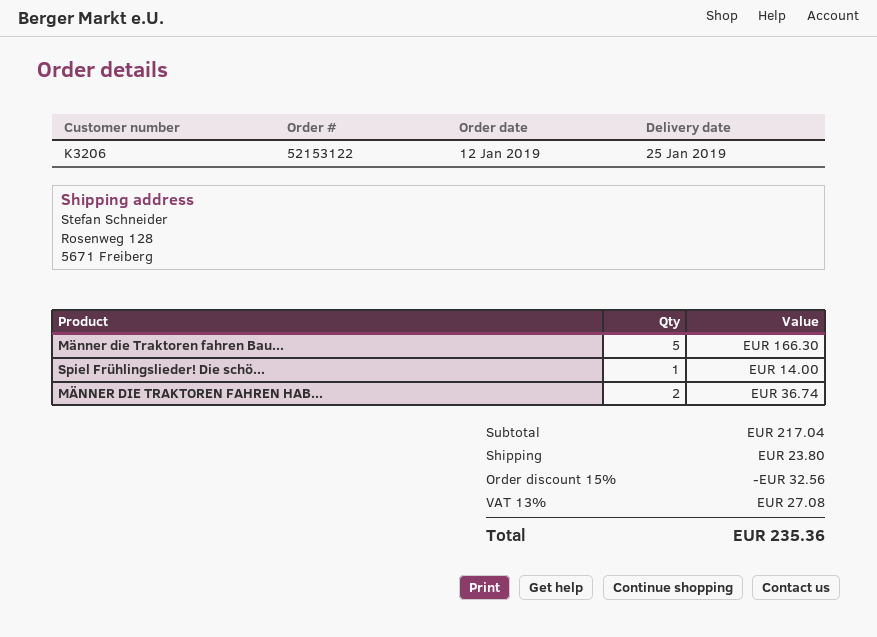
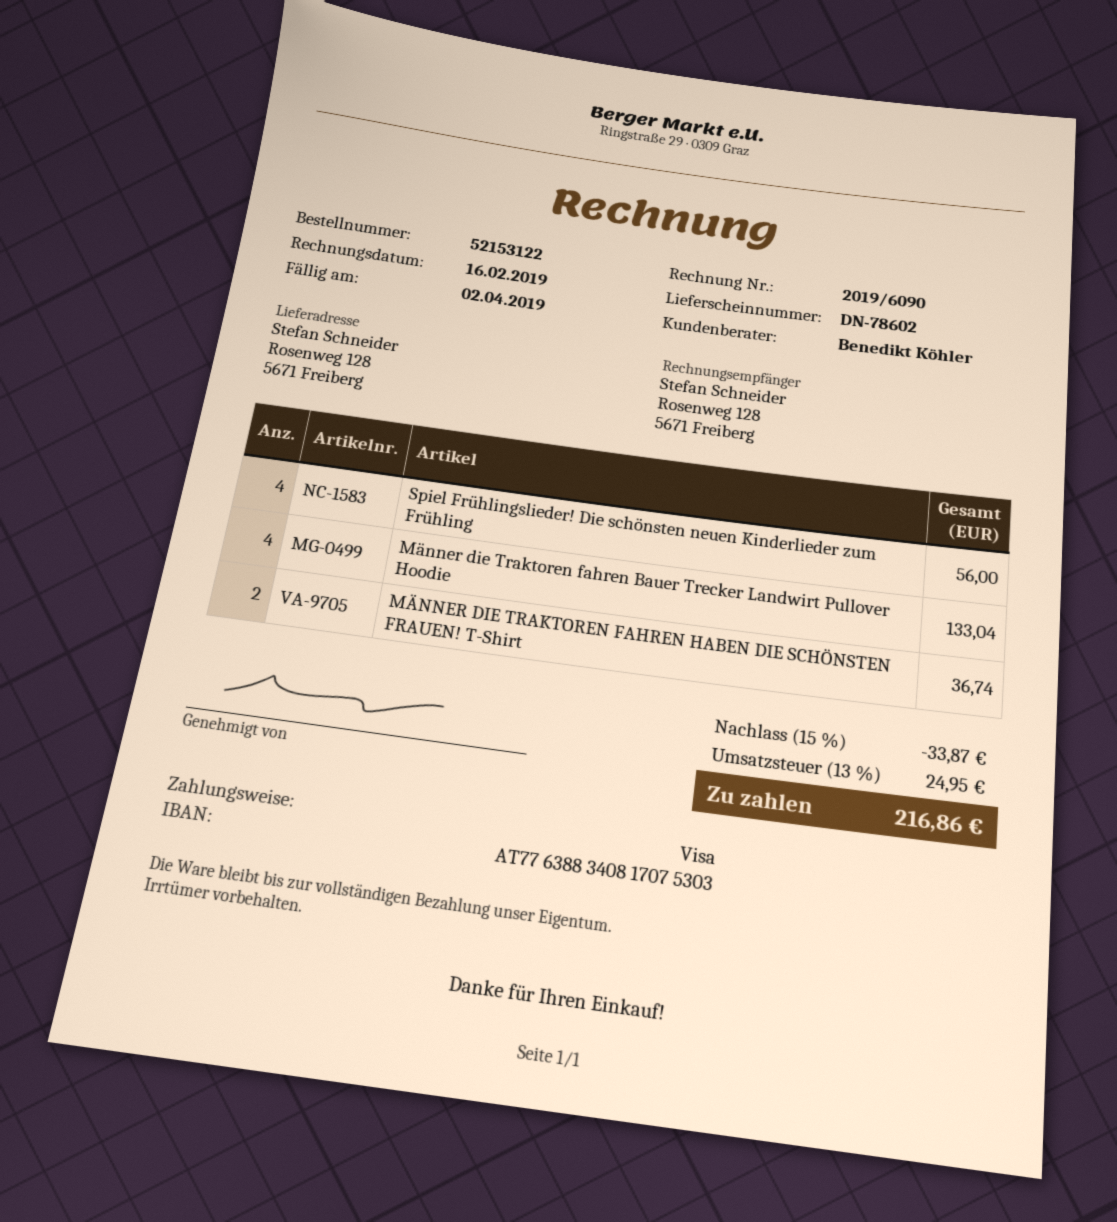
Männer die Traktoren fahren Bau...: 5 for 166.30 -> 4 for 133.04
Spiel Frühlingslieder! Die schö...: 1 for 14.00 -> 4 for 56.00
discount: 15% = 32.56 -> 15% = 33.87
shipping: 23.80 -> none
tax: 13% = 27.08 -> 13% = 24.95
total: 235.36 -> 216.86

